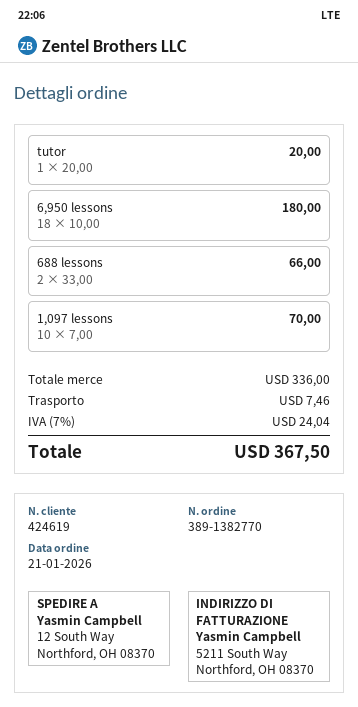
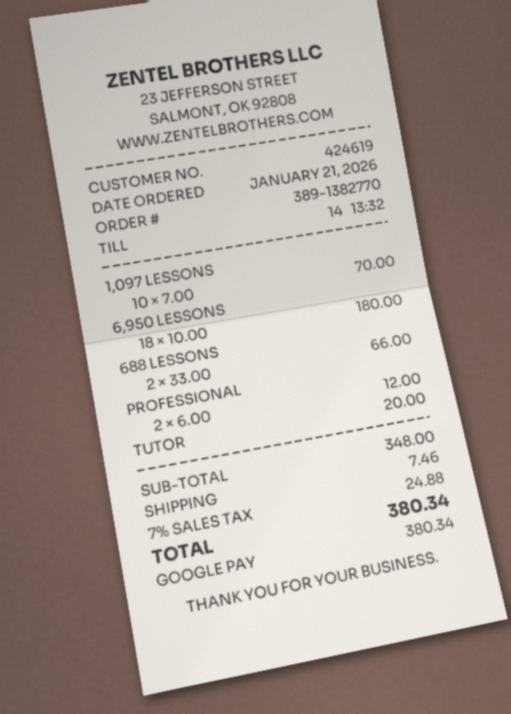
PROFESSIONAL: none -> 2 x 6.00 = 12.00
subtotal: 336.00 -> 348.00
tax: 7% = 24.04 -> 7% = 24.88
total: 367.50 -> 380.34

